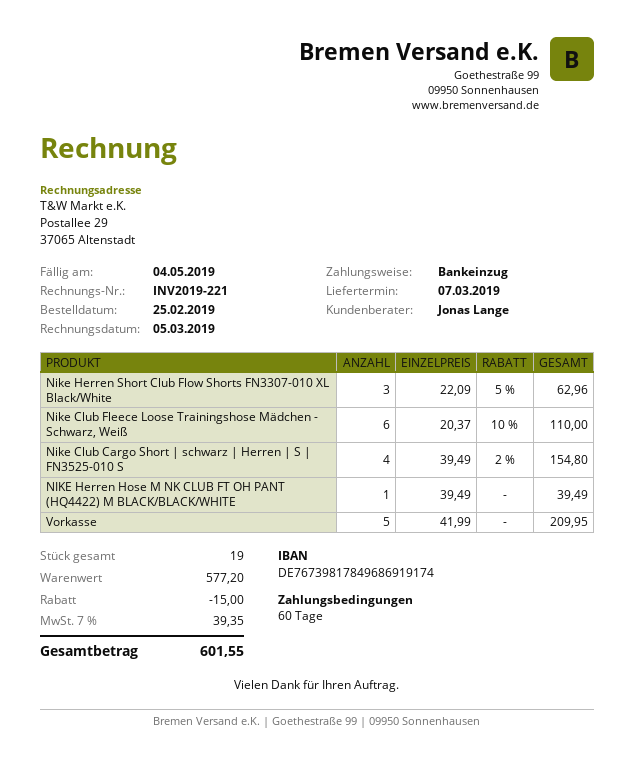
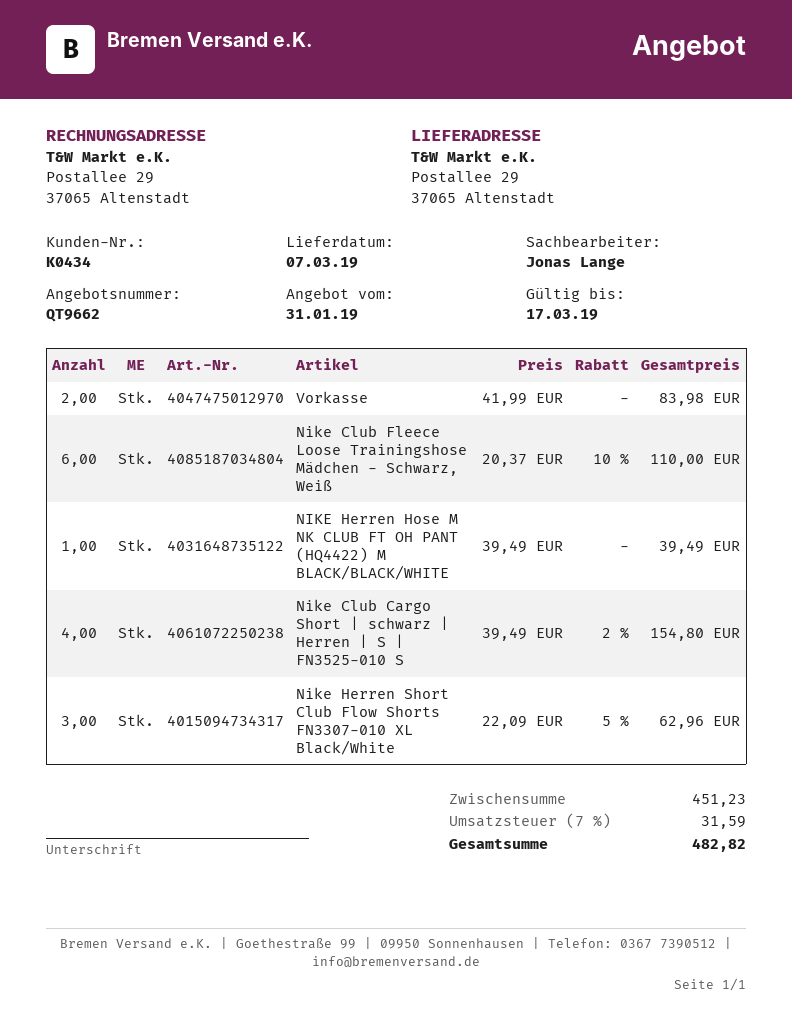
Vorkasse: 5 x 41.99 = 209.95 -> 2 x 41.99 = 83.98
subtotal: 577.20 -> 451.23
discount: 15.00 -> none
tax: 7% = 39.35 -> 7% = 31.59
total: 601.55 -> 482.82

